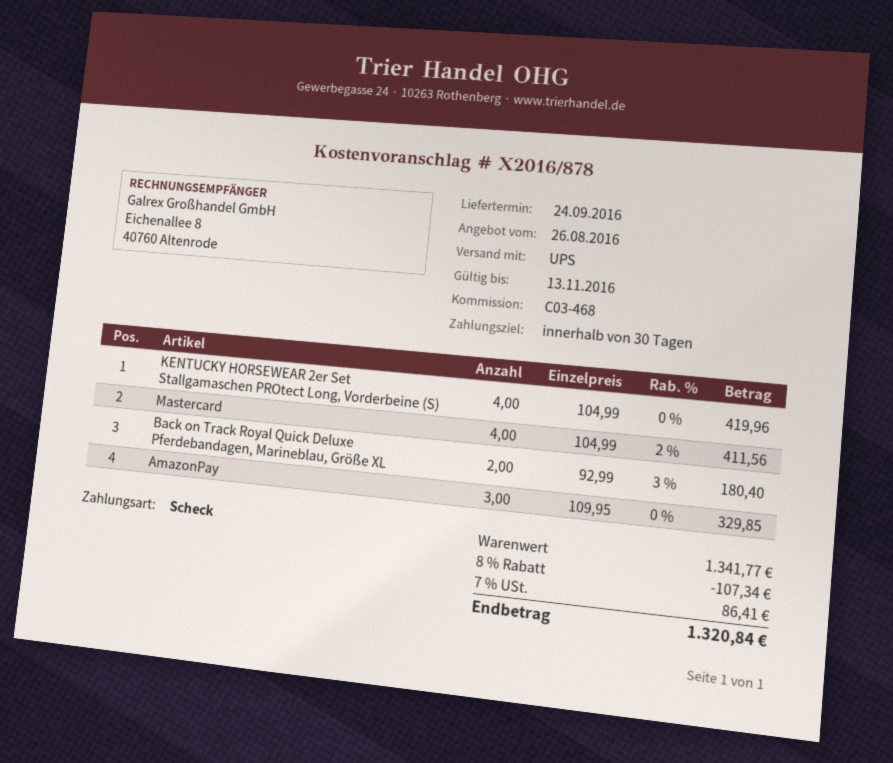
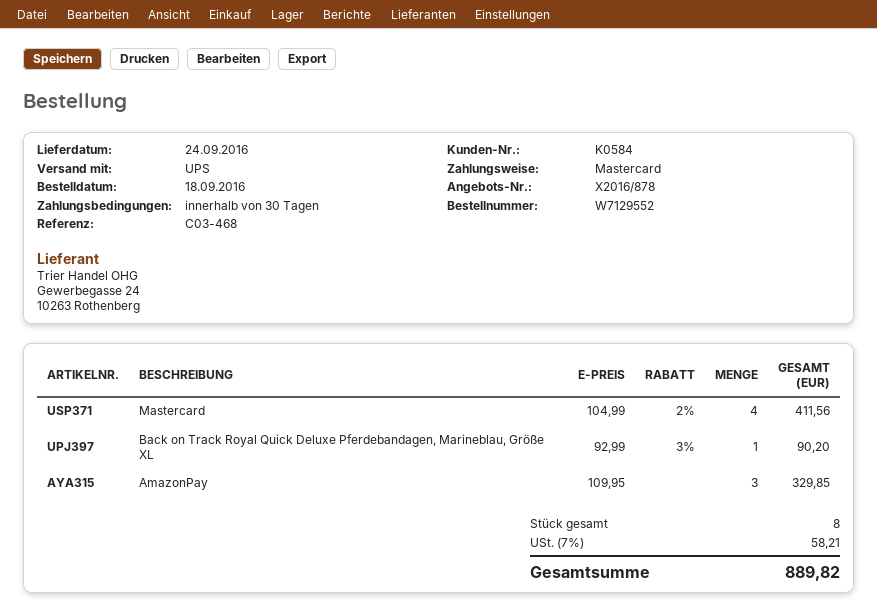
payment method: cheque -> Mastercard
KENTUCKY HORSEWEAR 2er Set Stallgamaschen PROtect Long, Vorderbeine (S): 4 x 104.99 = 419.96 -> none
Back on Track Royal Quick Deluxe Pferdebandagen, Marineblau, Größe XL: 2 x 92.99 - 3% = 180.40 -> 1 x 92.99 - 3% = 90.20
discount: 8% = 107.34 -> none
tax: 7% = 86.41 -> 7% = 58.21
total: 1320.84 -> 889.82

